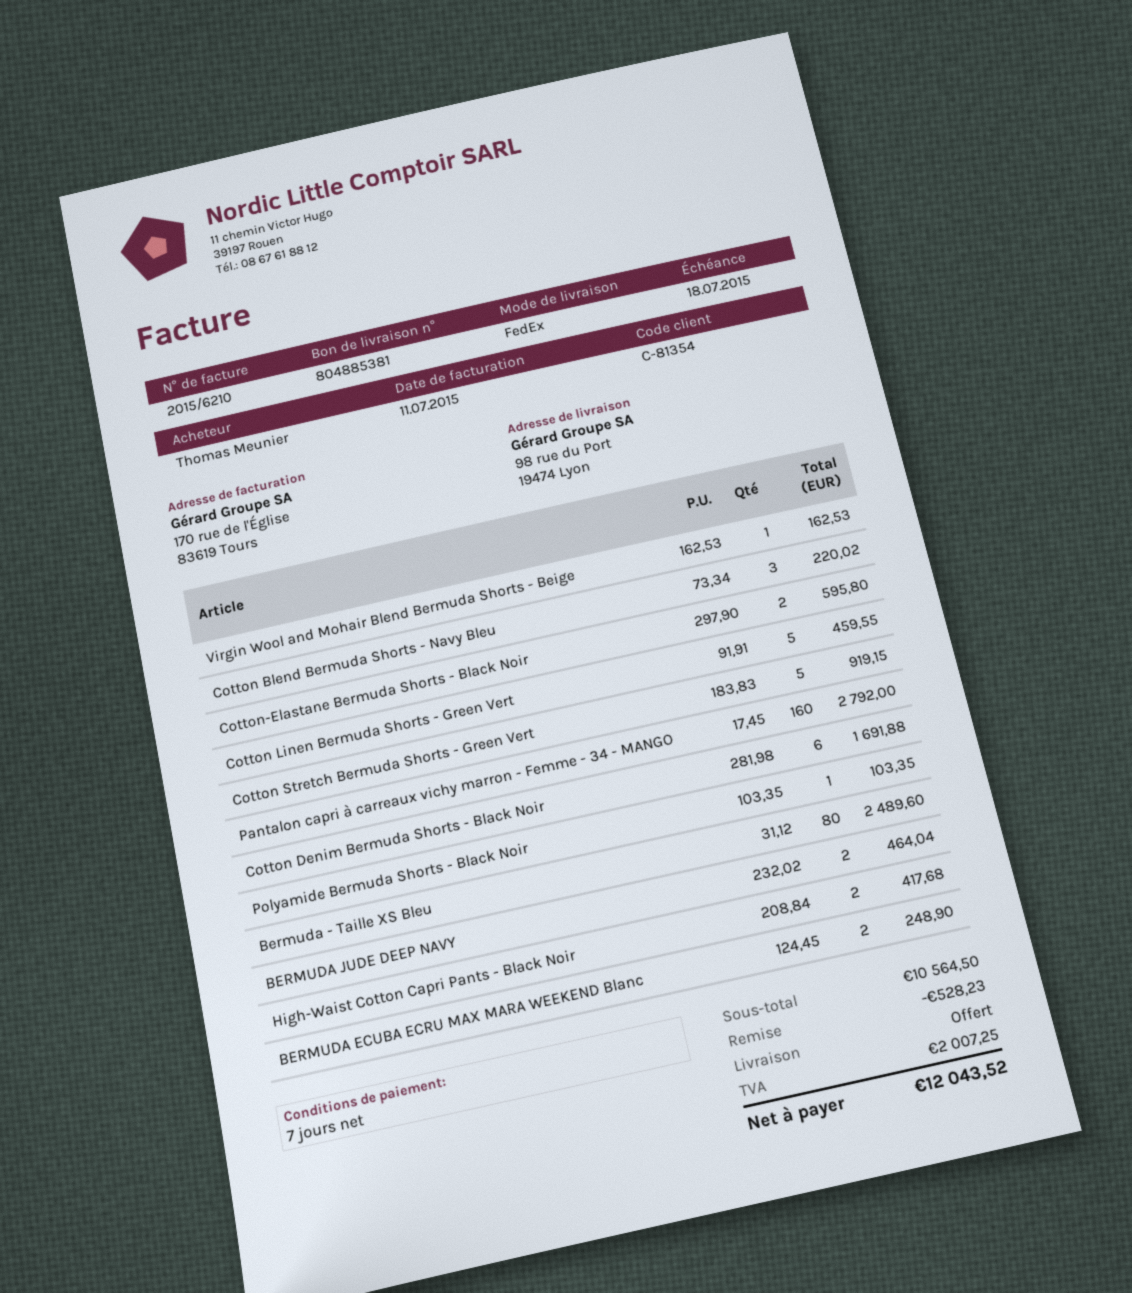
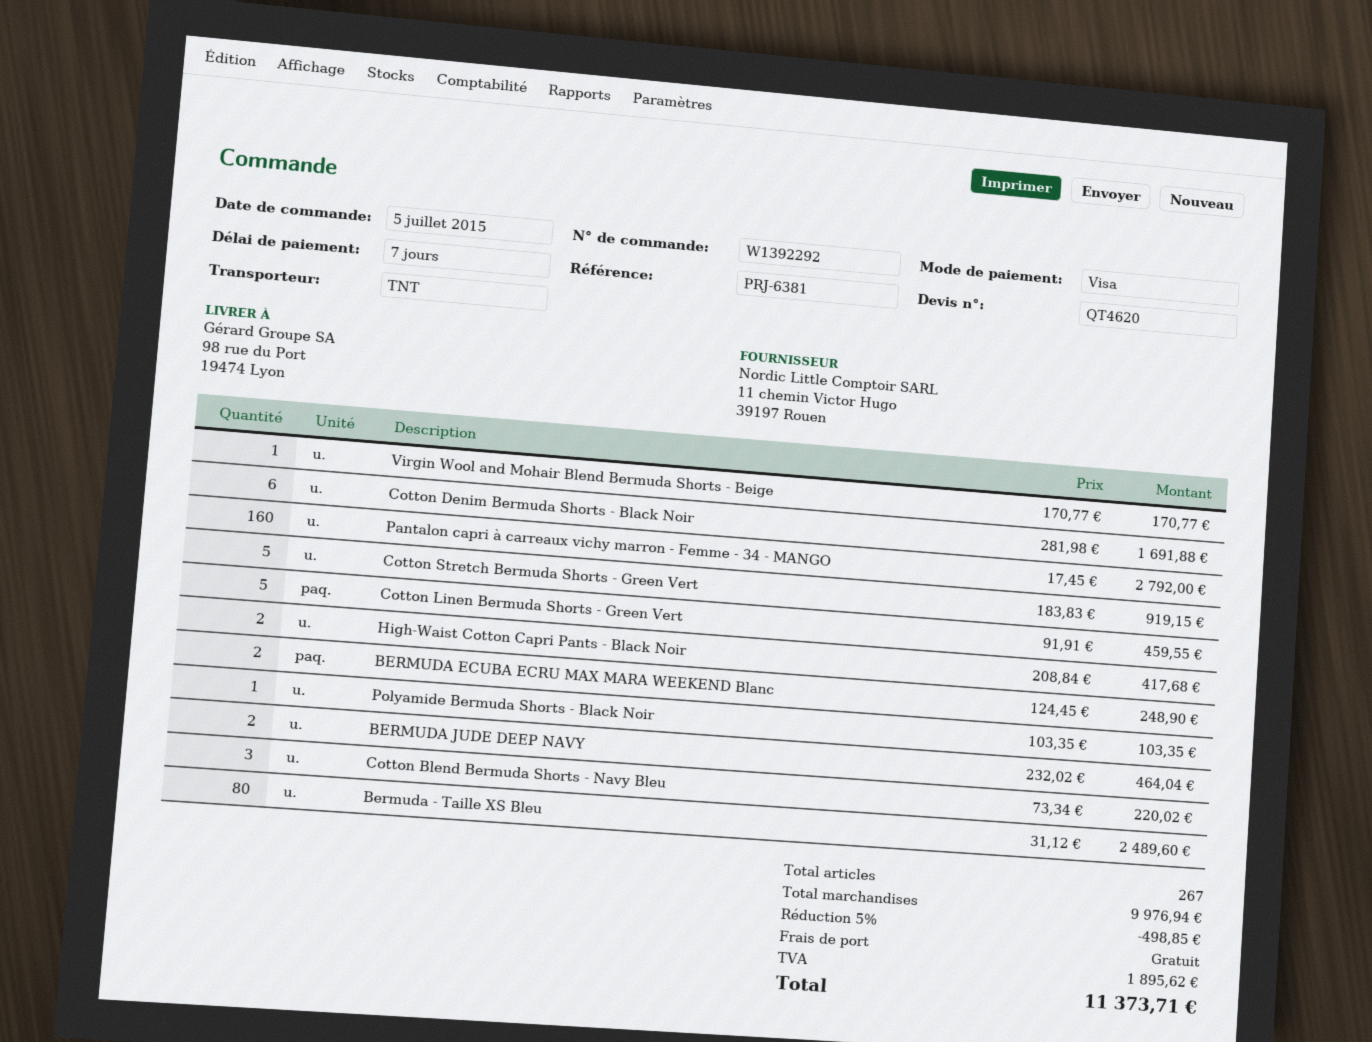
shipping method: FedEx -> TNT
Virgin Wool and Mohair Blend Bermuda Shorts - Beige: 1 x 162.53 = 162.53 -> 1 x 170.77 = 170.77
Cotton-Elastane Bermuda Shorts - Black Noir: 2 x 297.90 = 595.80 -> none
subtotal: 10564.50 -> 9976.94
discount: 528.23 -> 498.85
tax: 2007.25 -> 1895.62
total: 12043.52 -> 11373.71

